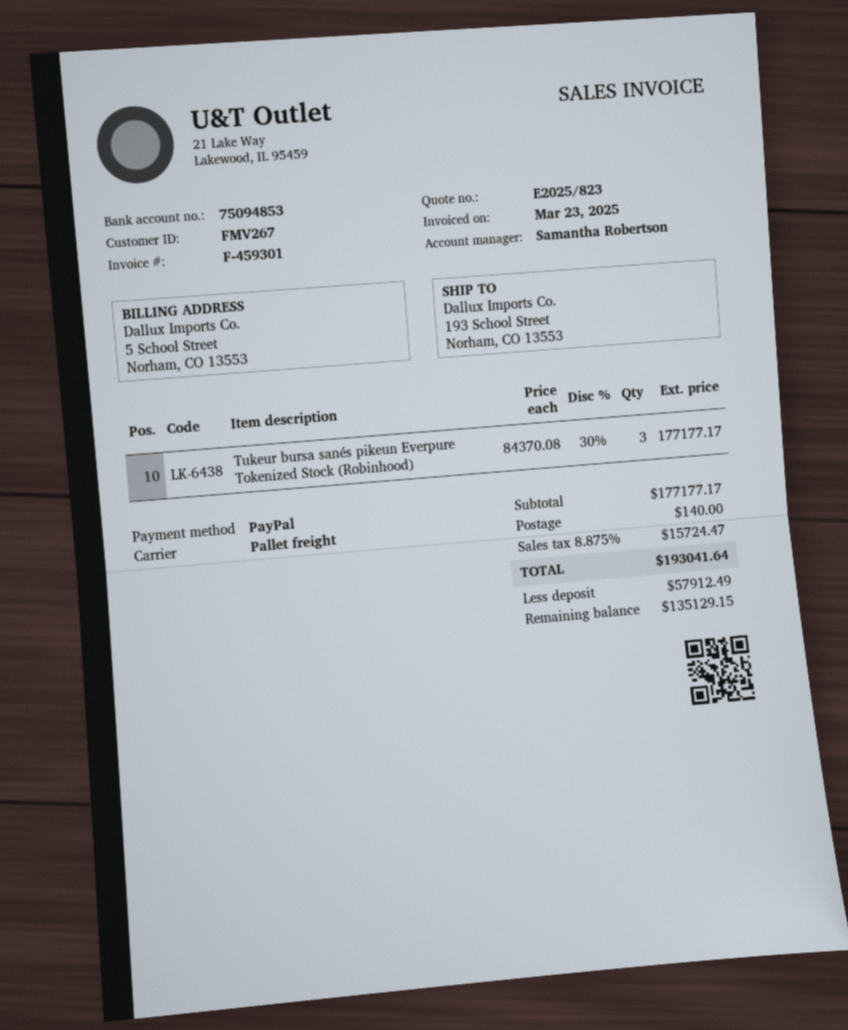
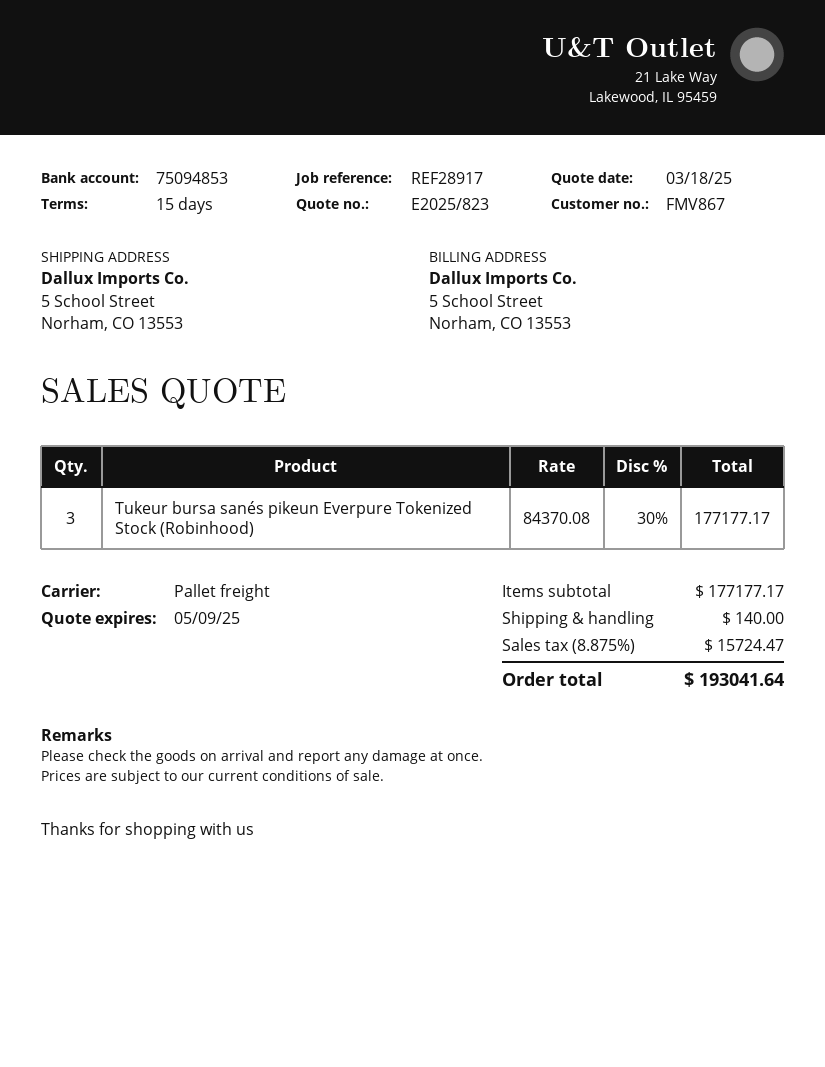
customer number: FMV267 -> FMV867
ship to: 193 School Street, Norham, CO 13553 -> 5 School Street, Norham, CO 13553

